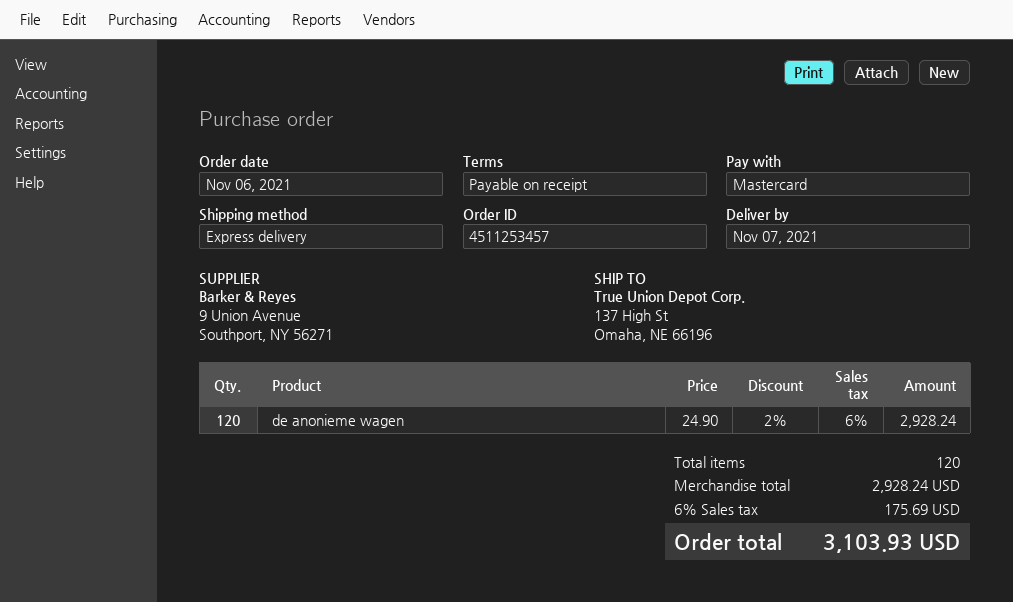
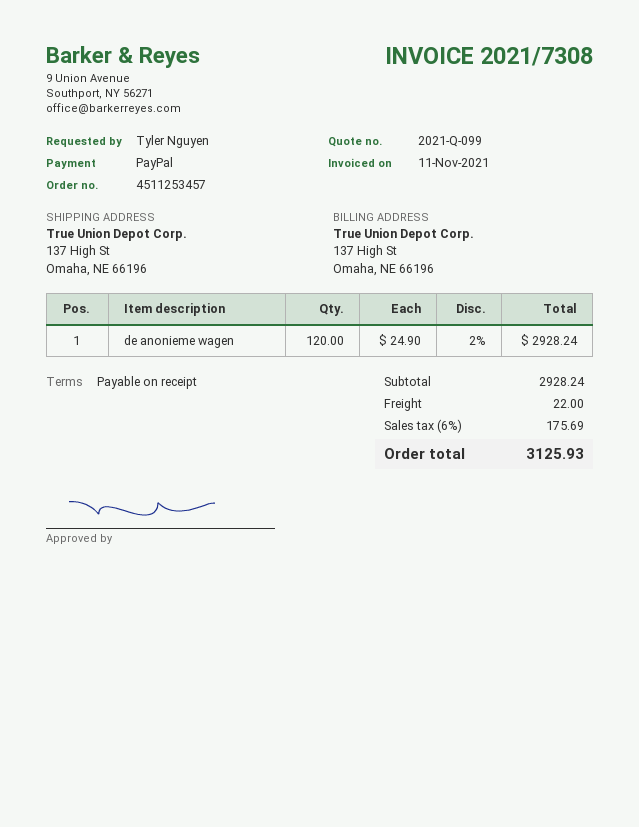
payment method: Mastercard -> PayPal
shipping: none -> 22.00
total: 3103.93 -> 3125.93

